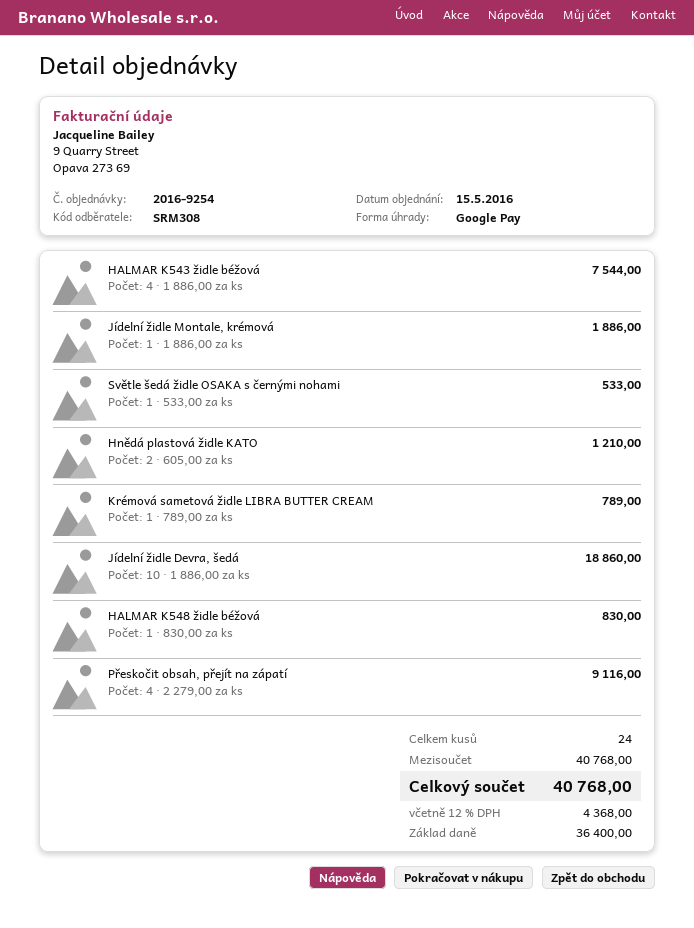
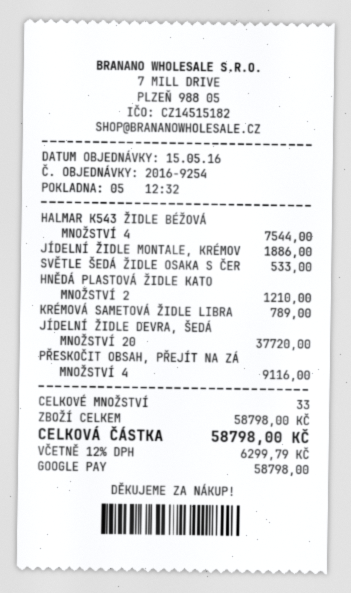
Jídelní židle Devra, šedá: 10 for 18860.00 -> 20 for 37720.00
HALMAR K548 židle béžová: 1 for 830.00 -> none
total quantity: 24 -> 33
subtotal: 40768.00 -> 58798.00
tax: 12% = 4368.00 -> 12% = 6299.79
total: 40768.00 -> 58798.00

